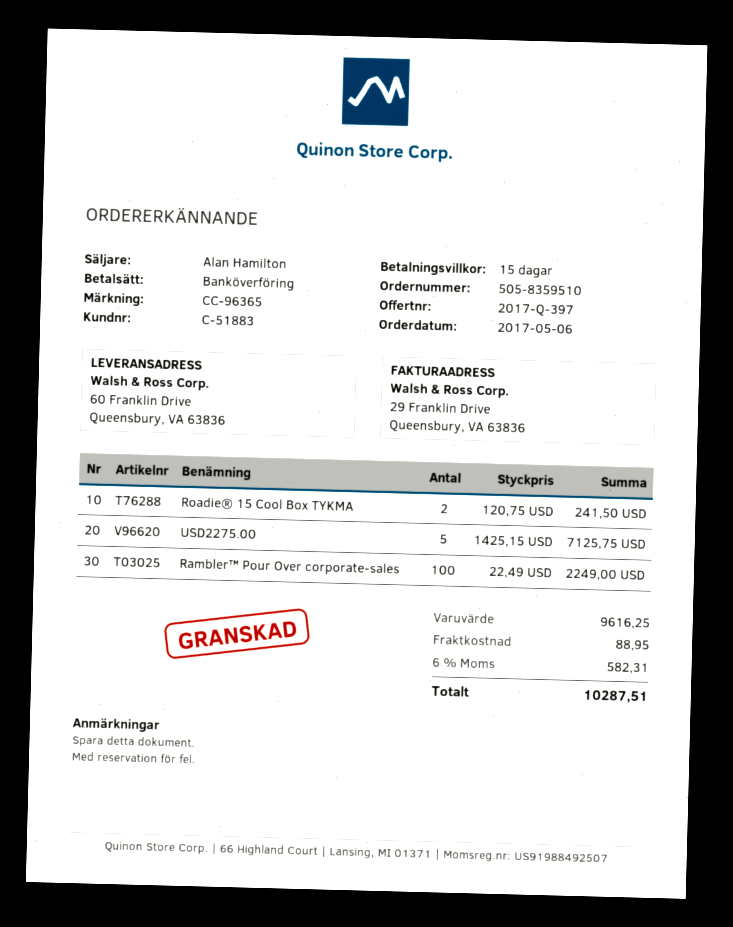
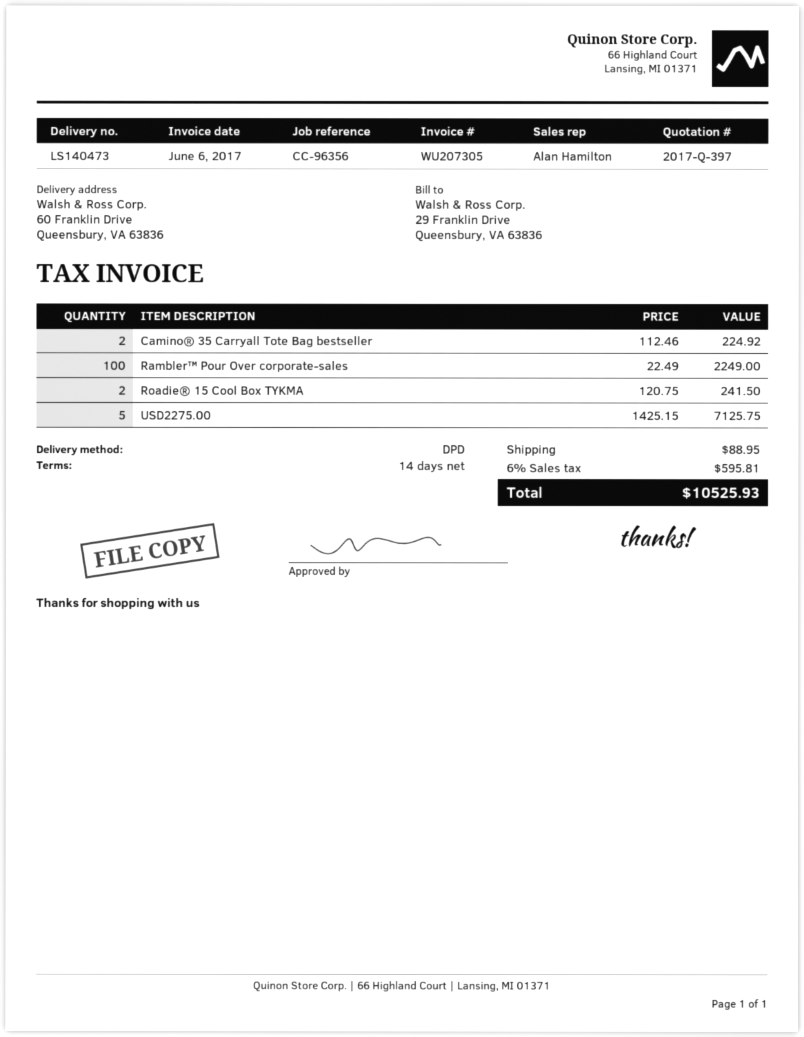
payment terms: 15 days -> 14 days
reference: CC-96365 -> CC-96356
Camino® 35 Carryall Tote Bag bestseller: none -> 2 x 112.46 = 224.92
tax: 6% = 582.31 -> 6% = 595.81
total: 10287.51 -> 10525.93

